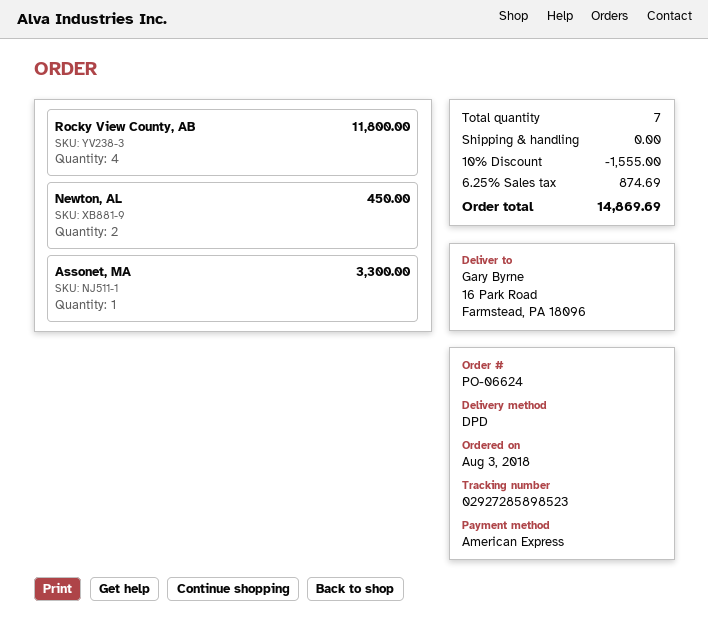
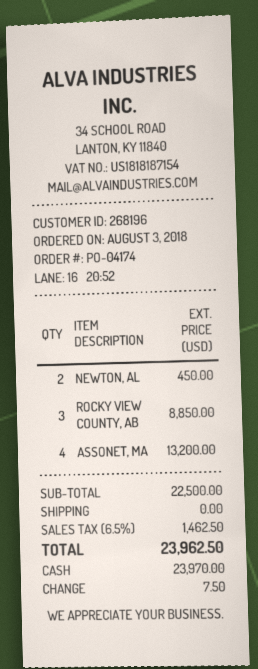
order number: PO-06624 -> PO-04174
payment method: American Express -> cash
Rocky View County, AB: 4 for 11800.00 -> 3 for 8850.00
Assonet, MA: 1 for 3300.00 -> 4 for 13200.00
discount: 10% = 1555.00 -> none
tax: 6.25% = 874.69 -> 6.5% = 1462.50
total: 14869.69 -> 23962.50

